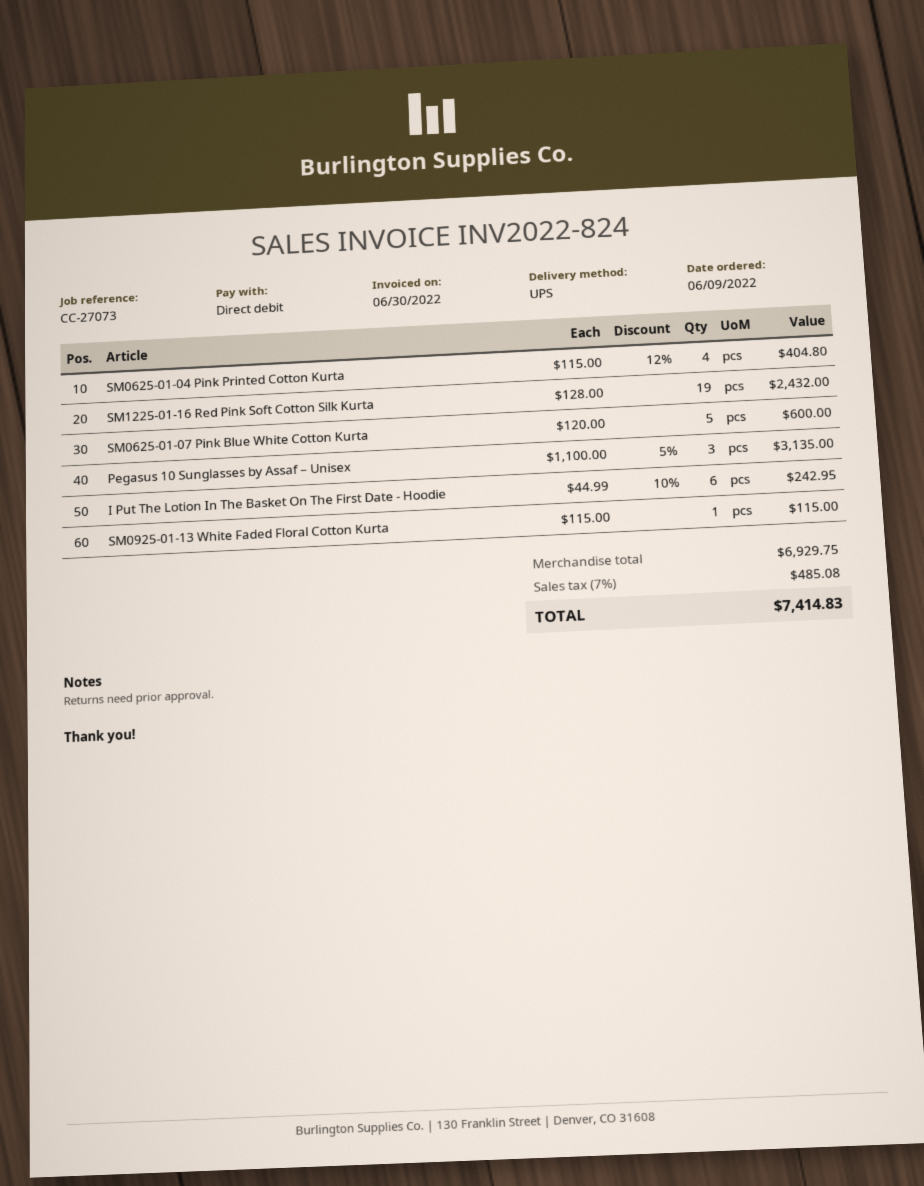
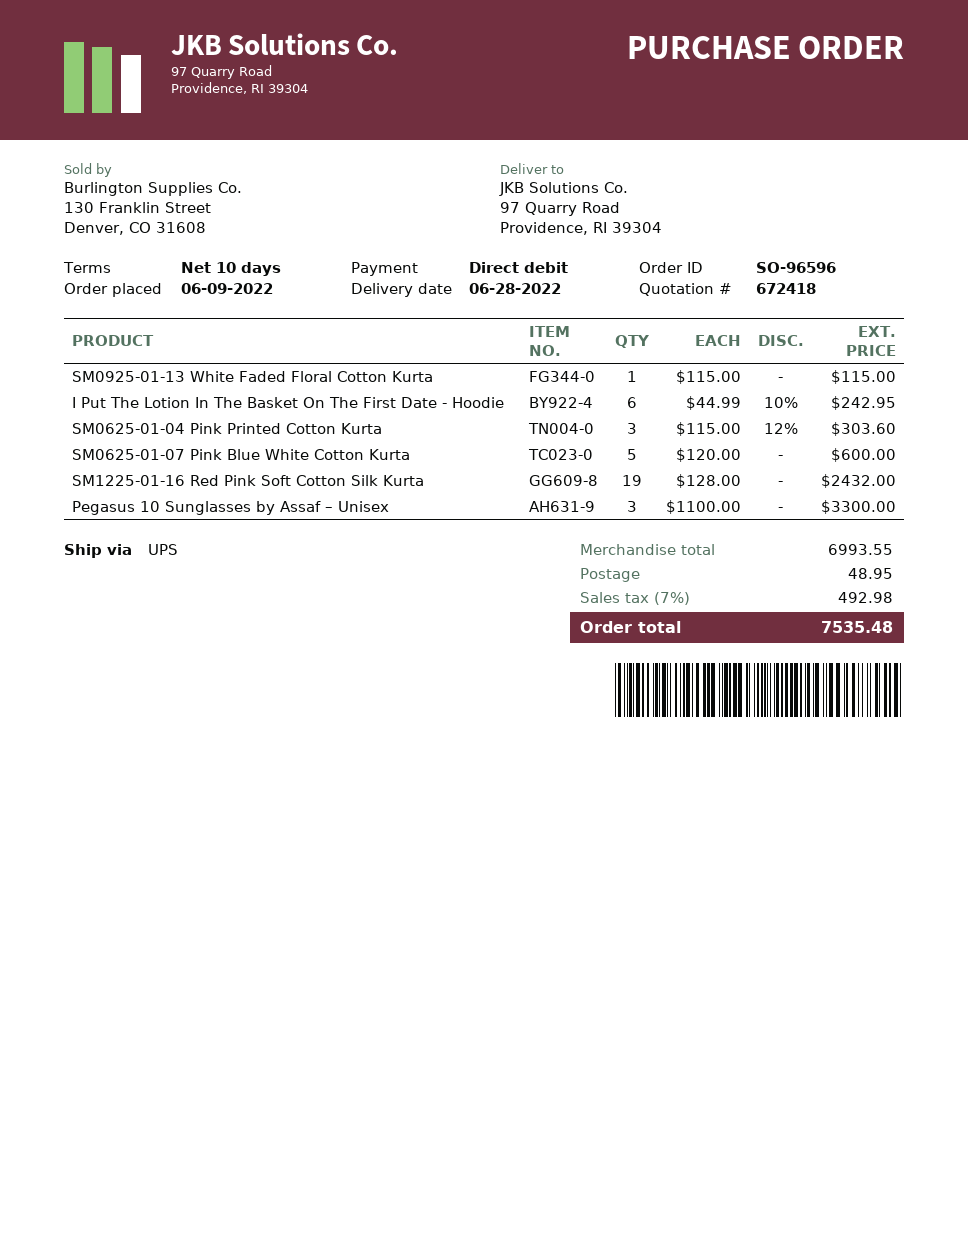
SM0625-01-04 Pink Printed Cotton Kurta: 4 x 115.00 - 12% = 404.80 -> 3 x 115.00 - 12% = 303.60
Pegasus 10 Sunglasses by Assaf – Unisex: 3 x 1100.00 - 5% = 3135.00 -> 3 x 1100.00 = 3300.00
subtotal: 6929.75 -> 6993.55
shipping: none -> 48.95
tax: 7% = 485.08 -> 7% = 492.98
total: 7414.83 -> 7535.48

